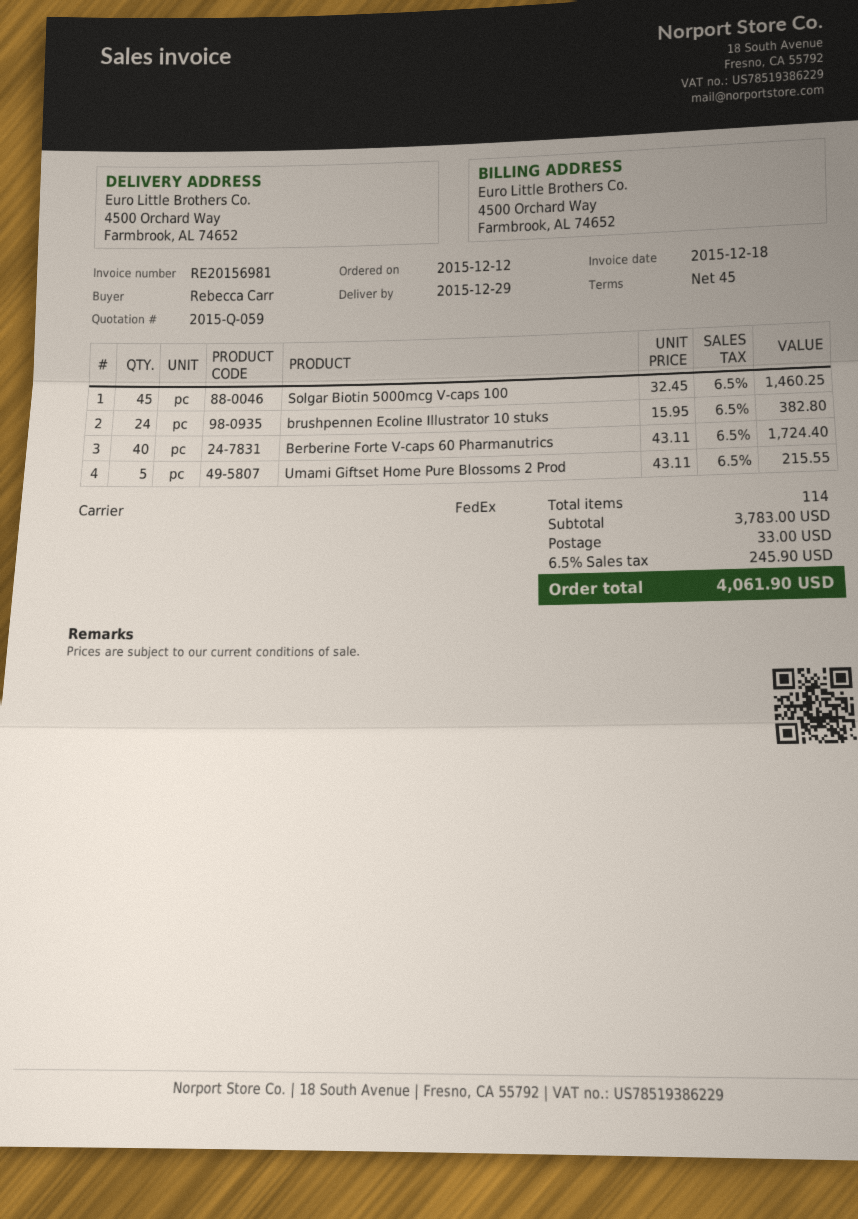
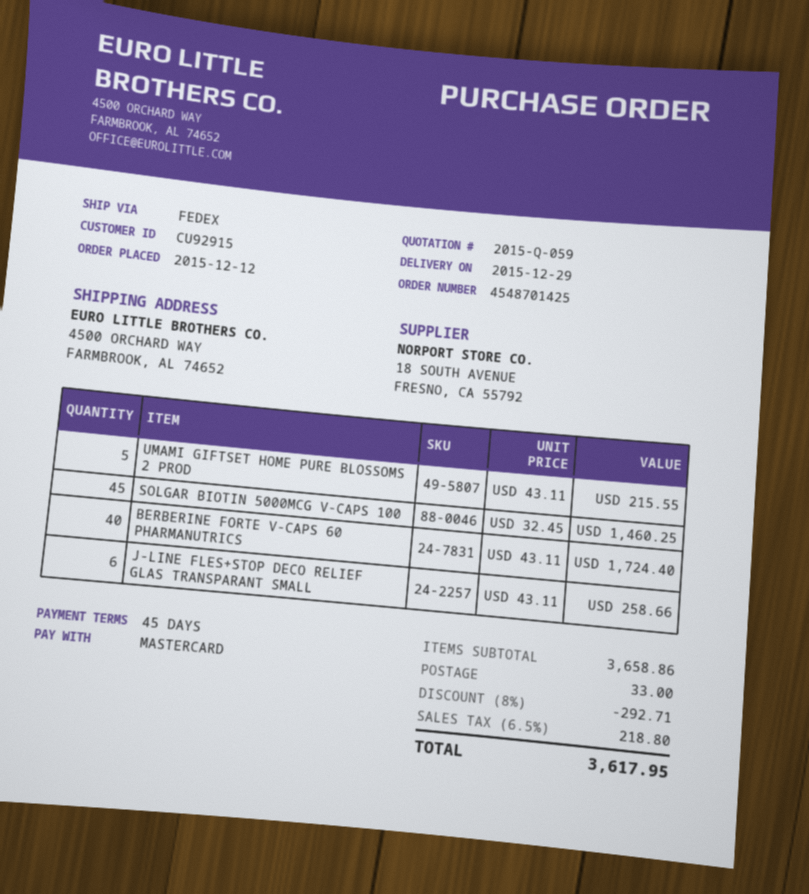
brushpennen Ecoline Illustrator 10 stuks: 24 x 15.95 = 382.80 -> none
J-LINE FLES+STOP DECO RELIEF GLAS TRANSPARANT SMALL: none -> 6 x 43.11 = 258.66
subtotal: 3783.00 -> 3658.86
discount: none -> 8% = 292.71
tax: 6.5% = 245.90 -> 6.5% = 218.80
total: 4061.90 -> 3617.95

